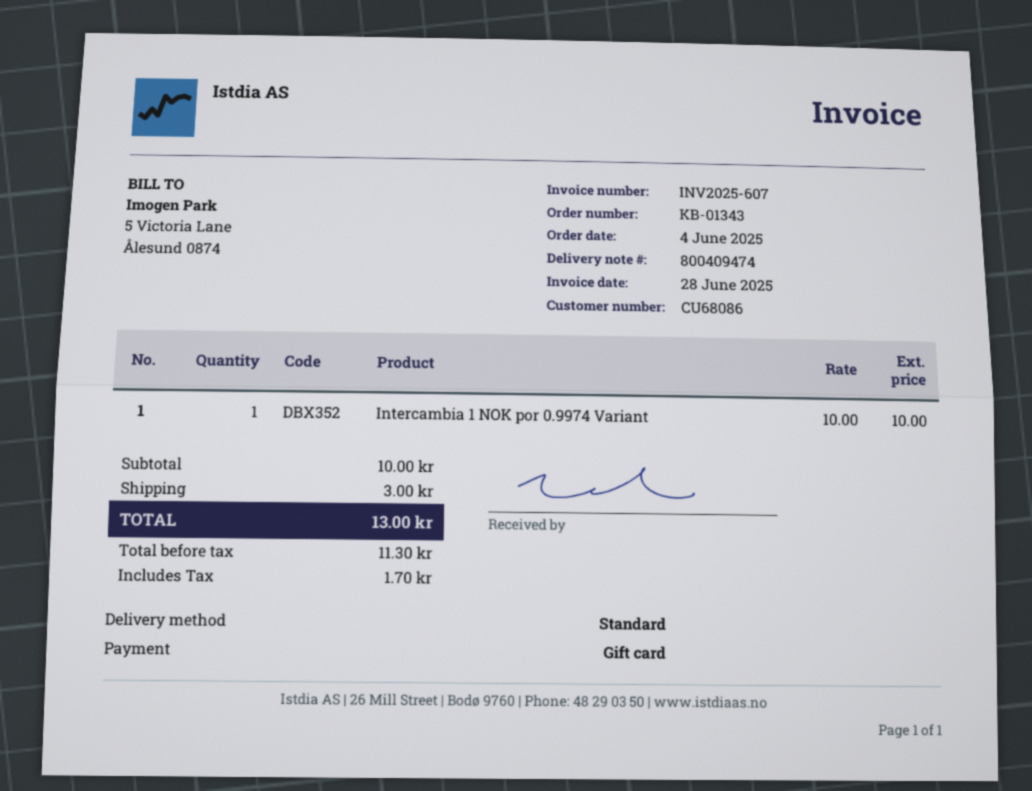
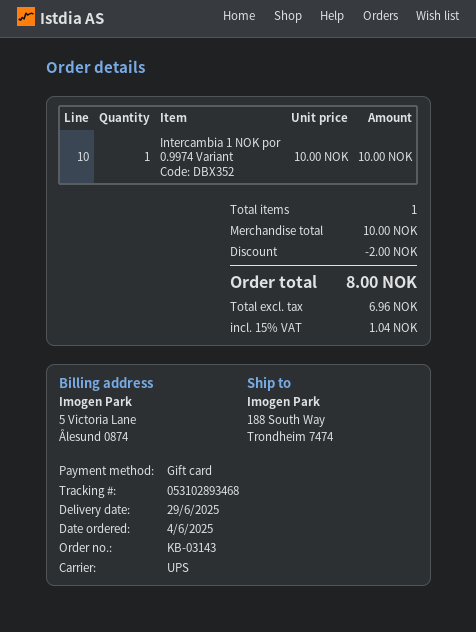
order number: KB-01343 -> KB-03143
shipping method: standard -> UPS
discount: none -> 2.00
shipping: 3.00 -> none
net: 11.30 -> 6.96
tax: 1.70 -> 1.04
total: 13.00 -> 8.00

